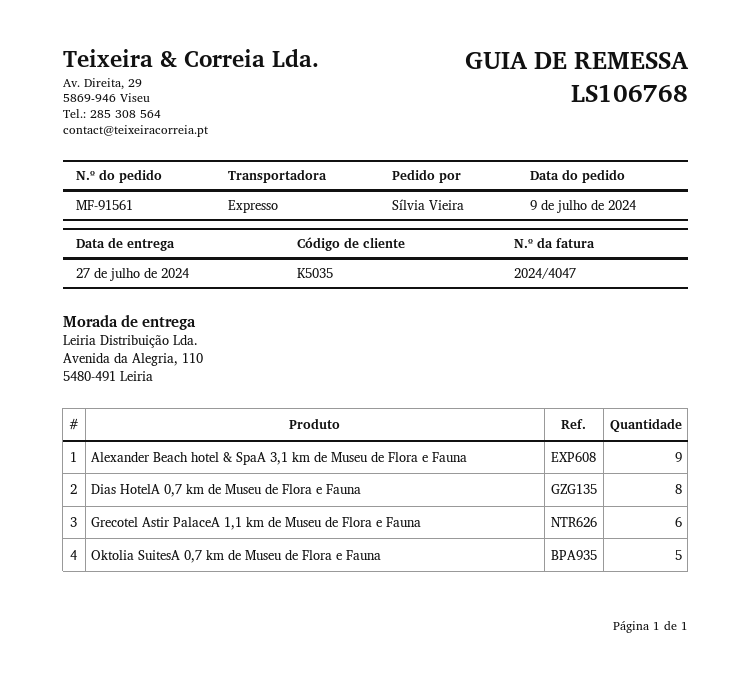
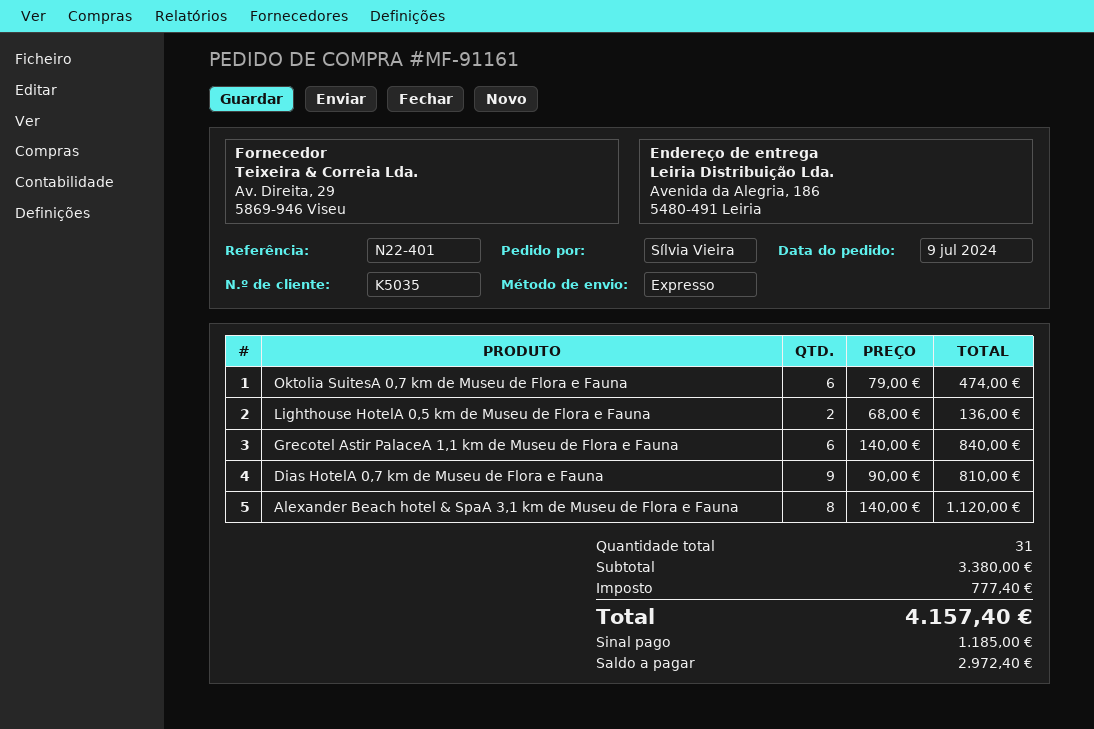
order number: MF-91561 -> MF-91161
ship to: Avenida da Alegria, 110, 5480-491 Leiria -> Avenida da Alegria, 186, 5480-491 Leiria
Alexander Beach hotel & SpaA 3,1 km de Museu de Flora e Fauna: 9 -> 8
Dias HotelA 0,7 km de Museu de Flora e Fauna: 8 -> 9
Oktolia SuitesA 0,7 km de Museu de Flora e Fauna: 5 -> 6
Lighthouse HotelA 0,5 km de Museu de Flora e Fauna: none -> 2

